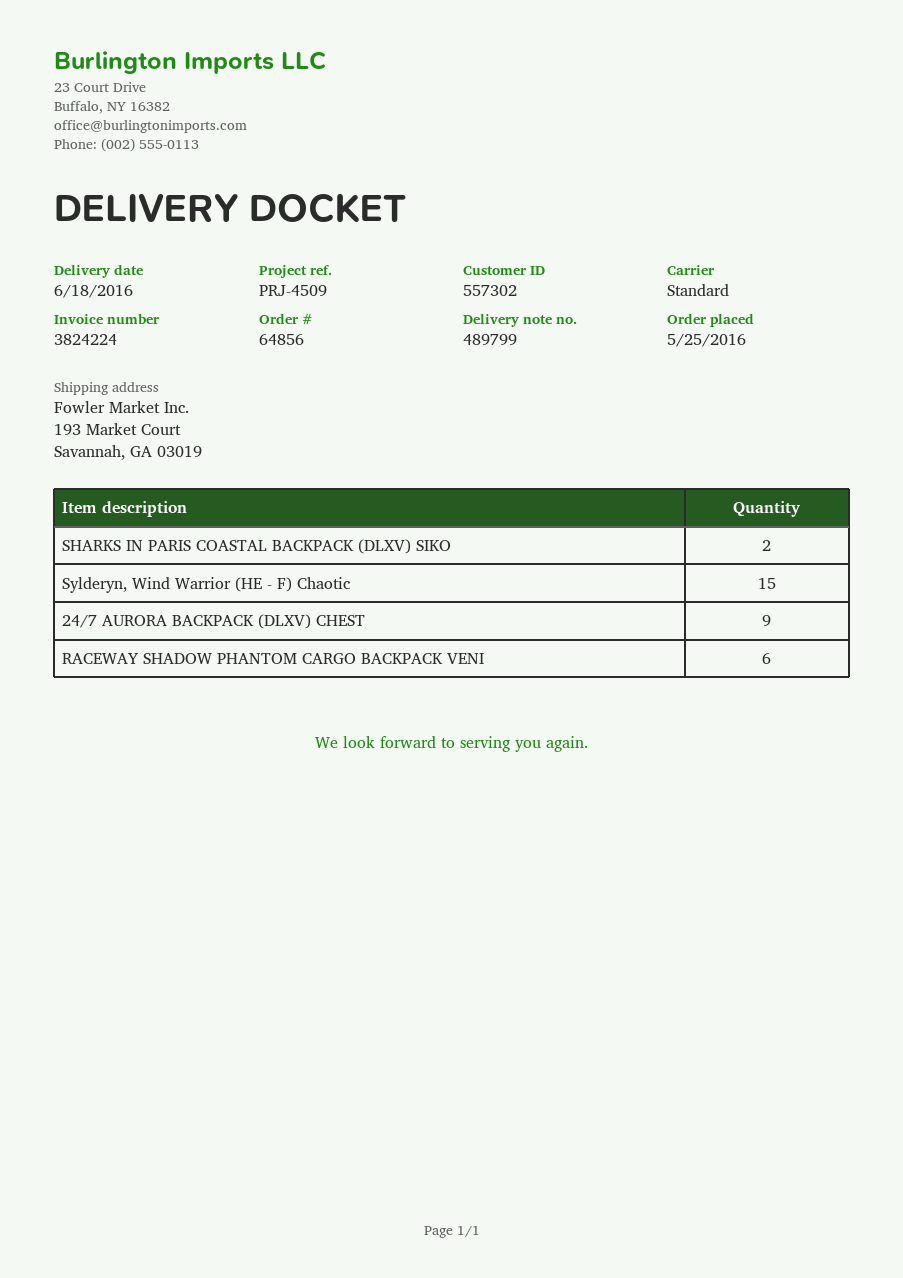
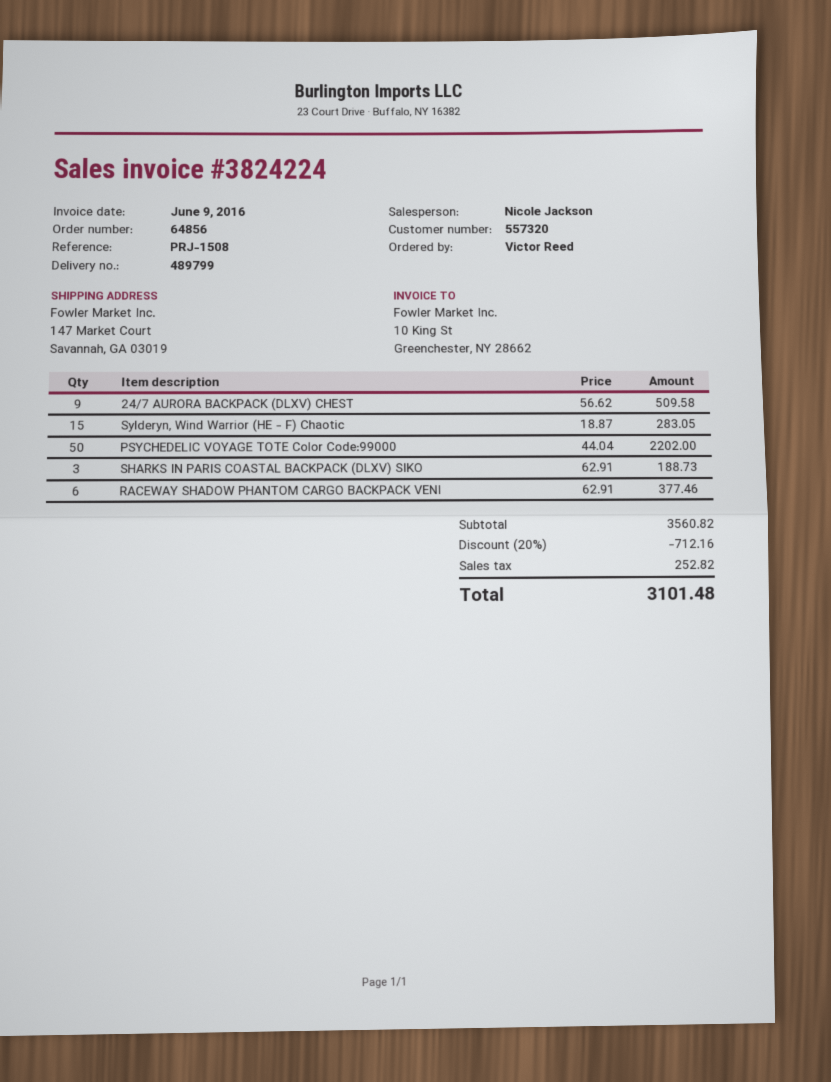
customer number: 557302 -> 557320
reference: PRJ-4509 -> PRJ-1508
ship to: 193 Market Court, Savannah, GA 03019 -> 147 Market Court, Savannah, GA 03019
SHARKS IN PARIS COASTAL BACKPACK (DLXV) SIKO: 2 -> 3
PSYCHEDELIC VOYAGE TOTE Color Code:99000: none -> 50

